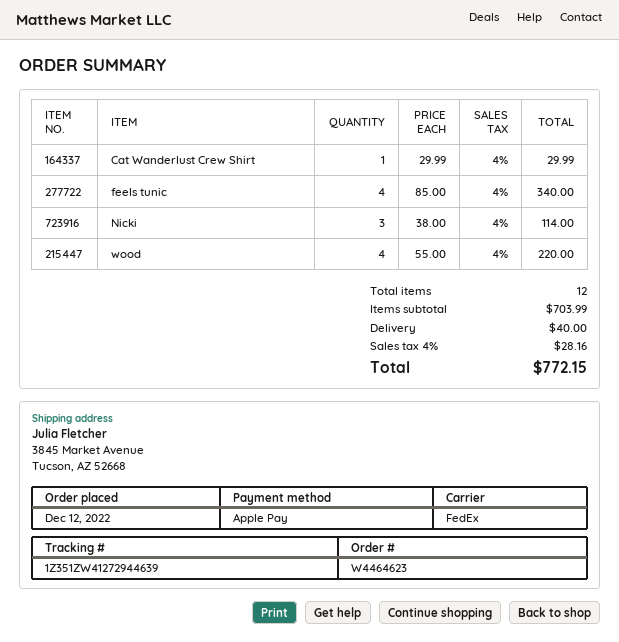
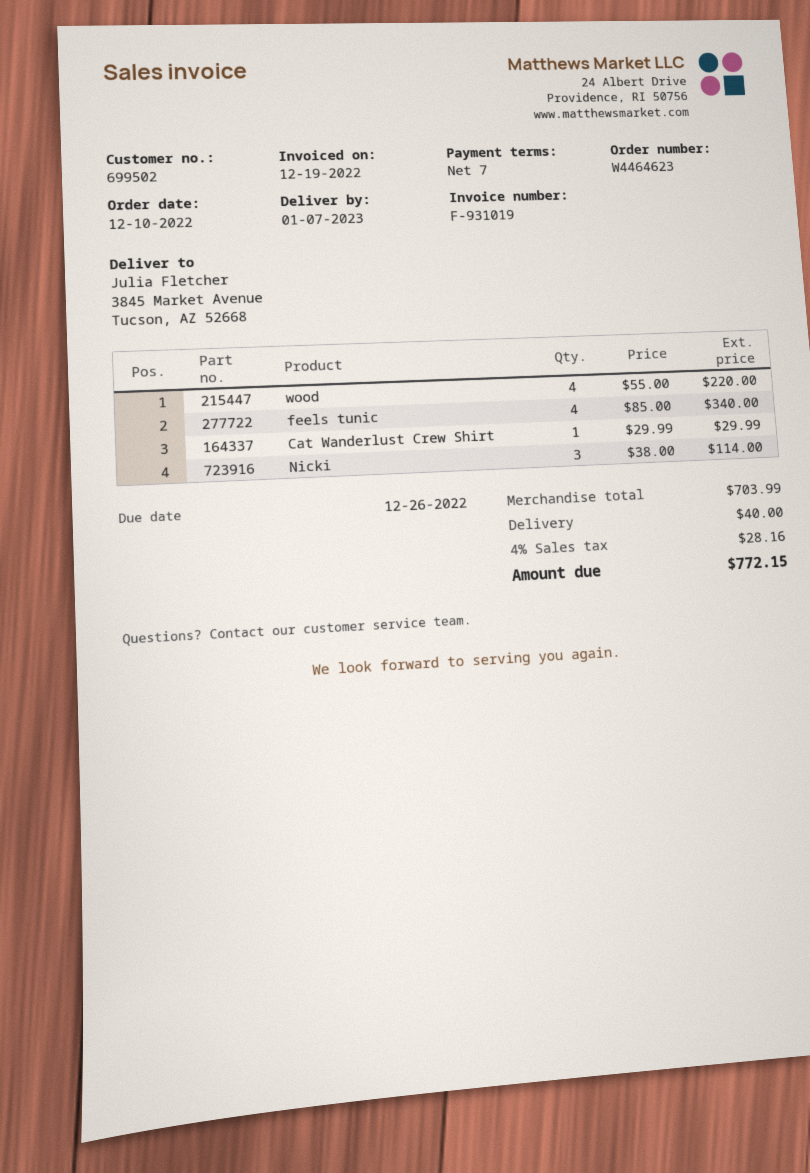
order date: 2022-12-12 -> 2022-12-10

